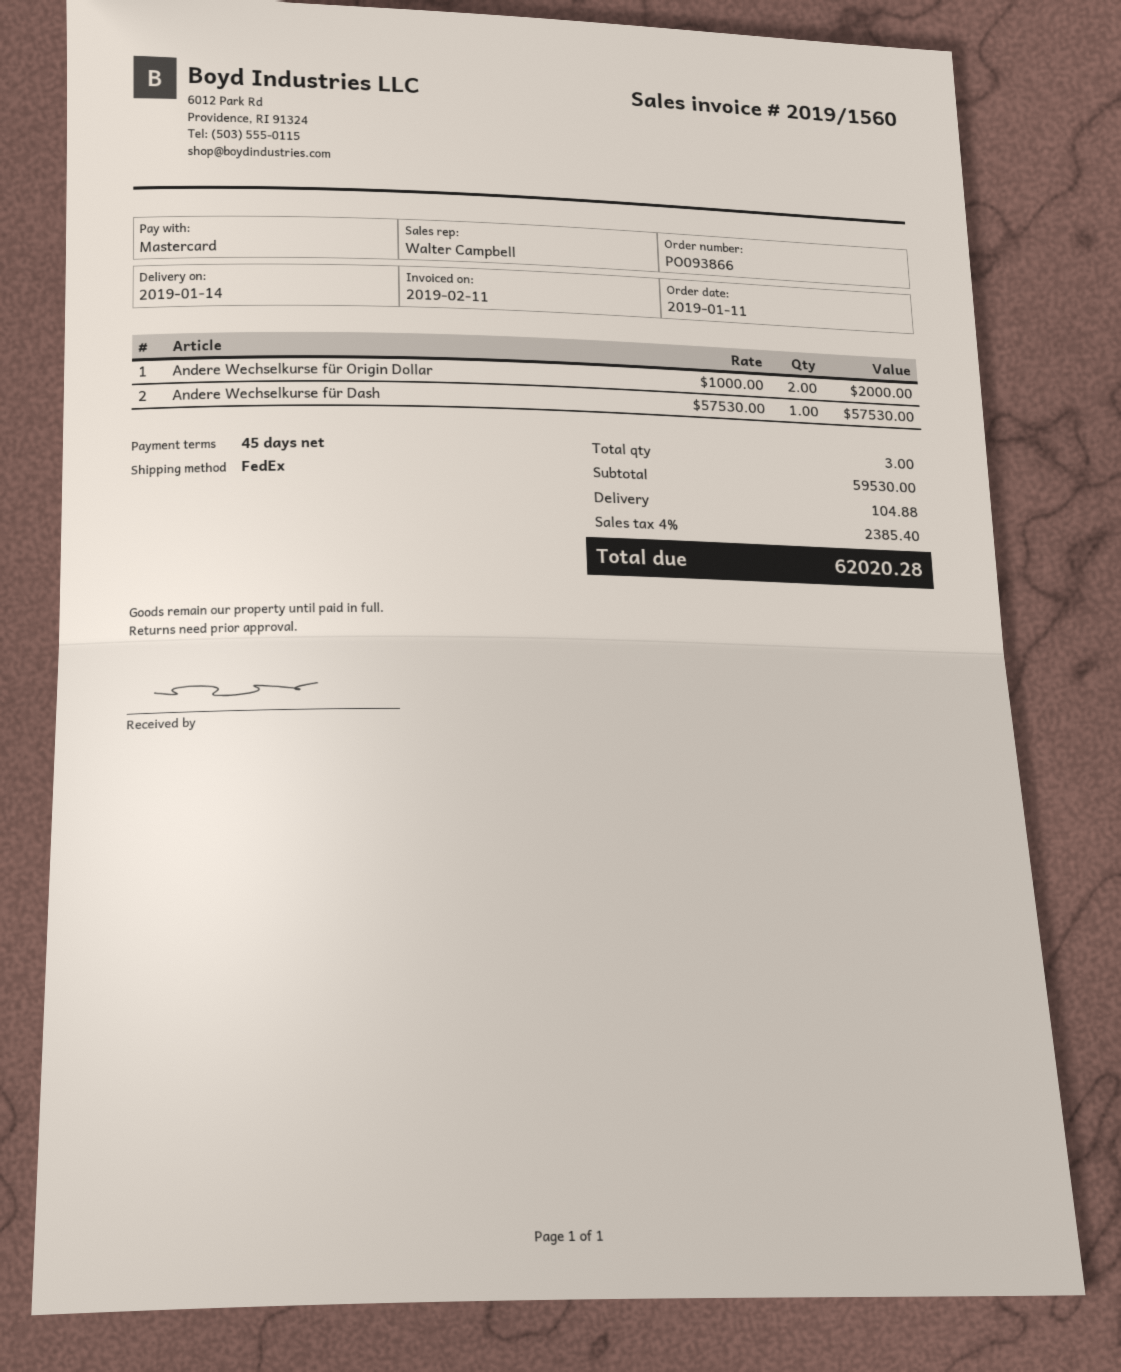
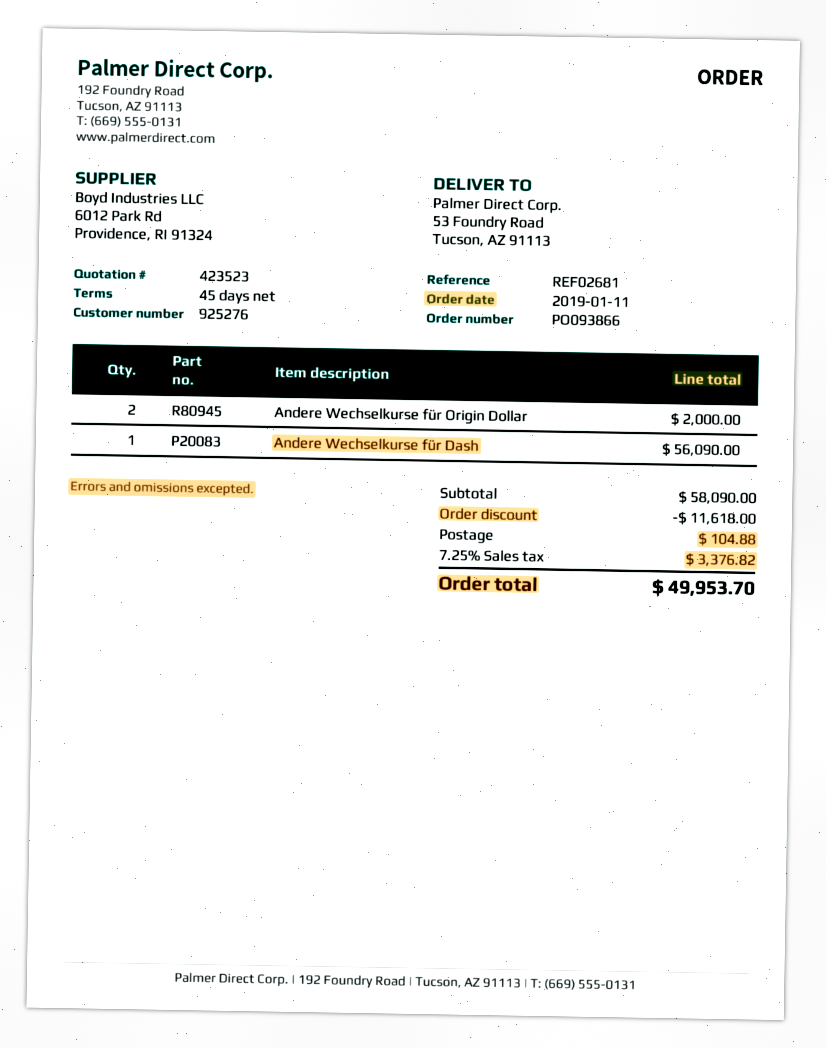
Andere Wechselkurse für Dash: 1 for 57530.00 -> 1 for 56090.00
subtotal: 59530.00 -> 58090.00
discount: none -> 11618.00
tax: 4% = 2385.40 -> 7.25% = 3376.82
total: 62020.28 -> 49953.70

